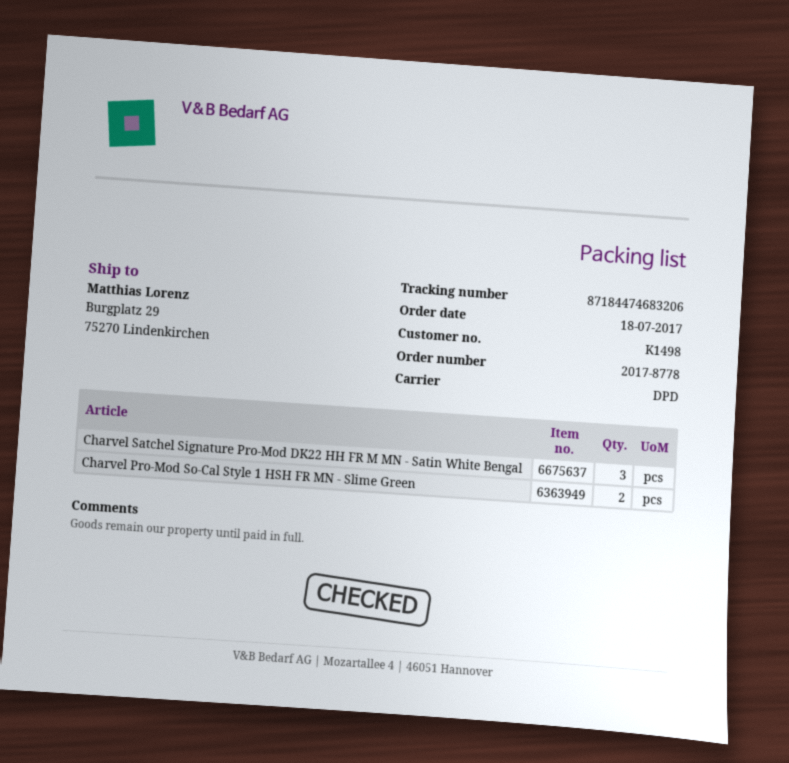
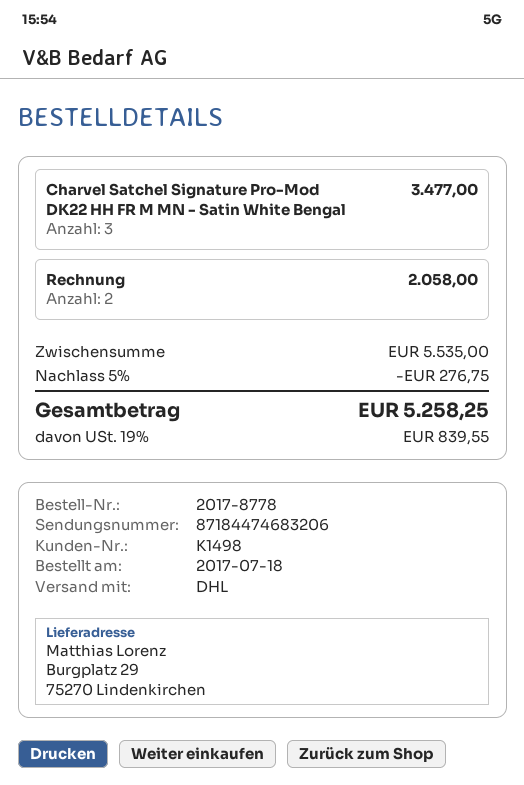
shipping method: DPD -> DHL
Charvel Pro-Mod So-Cal Style 1 HSH FR MN - Slime Green: 2 -> none
Rechnung: none -> 2

